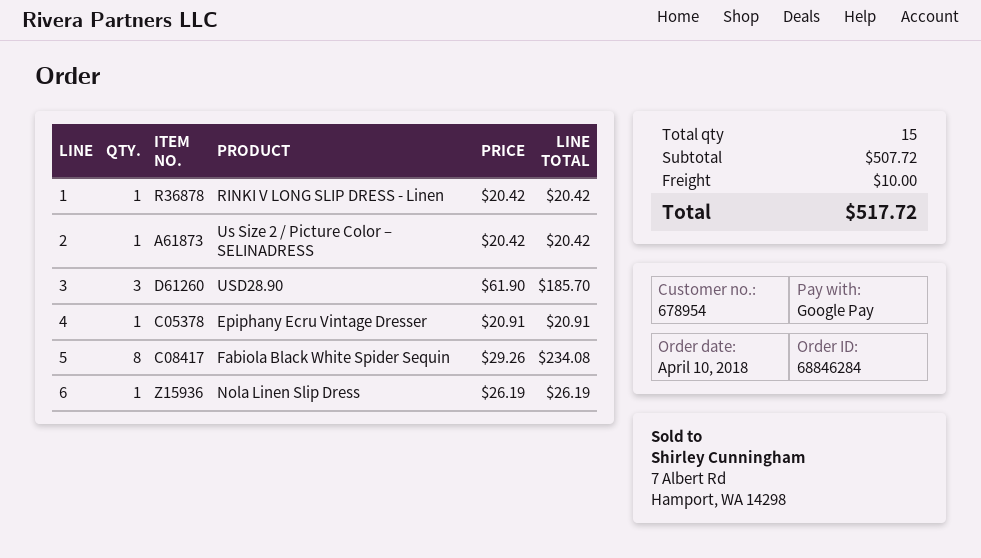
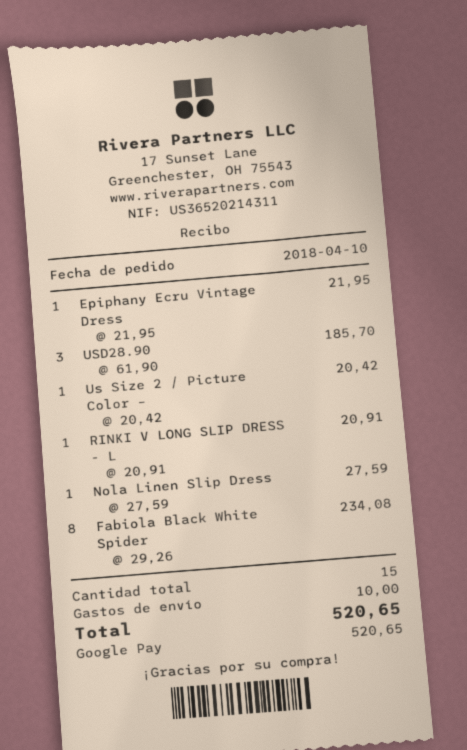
RINKI V LONG SLIP DRESS - Linen: 1 x 20.42 = 20.42 -> 1 x 20.91 = 20.91
Epiphany Ecru Vintage Dresser: 1 x 20.91 = 20.91 -> 1 x 21.95 = 21.95
Nola Linen Slip Dress: 1 x 26.19 = 26.19 -> 1 x 27.59 = 27.59
total: 517.72 -> 520.65

